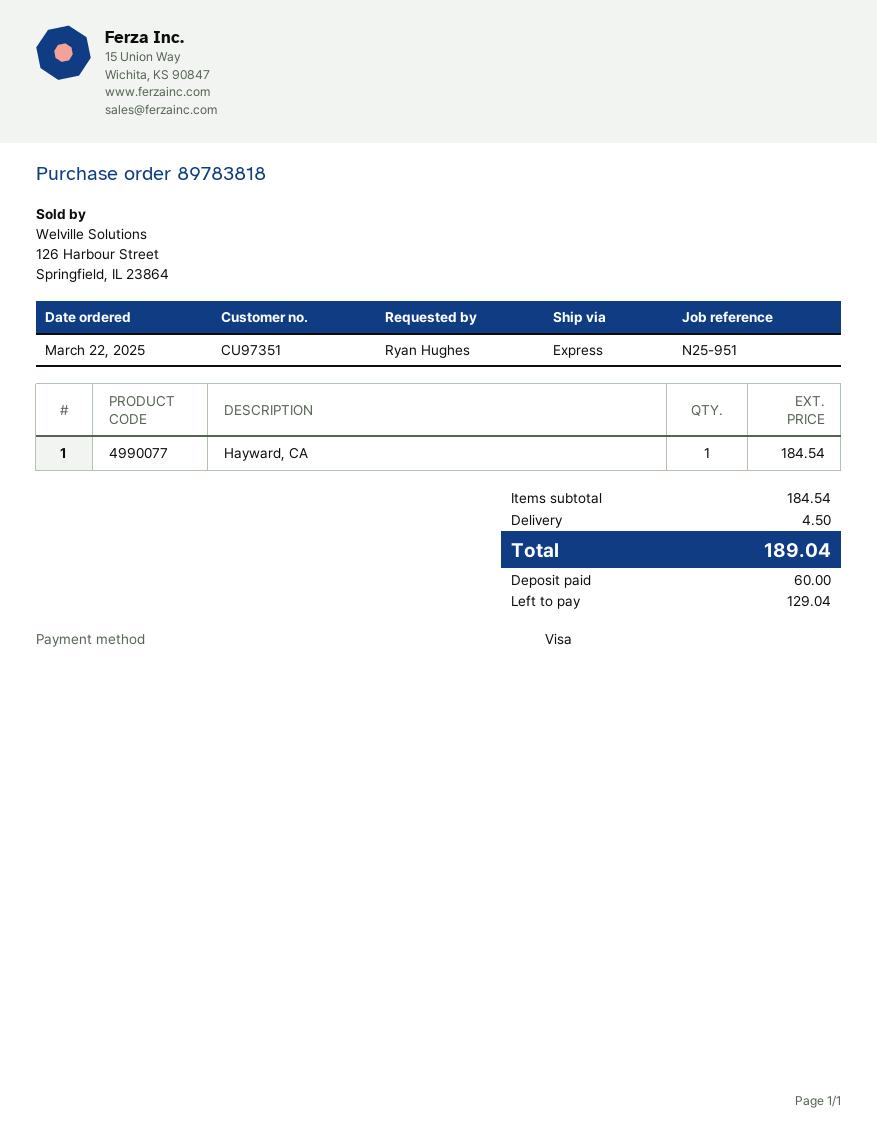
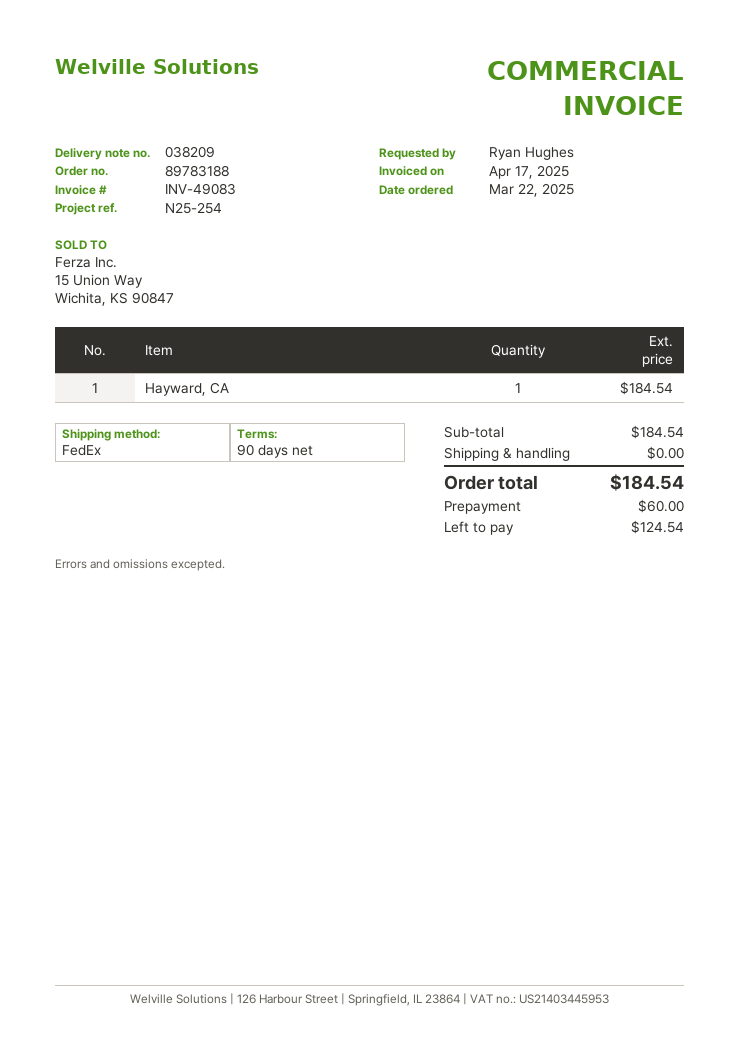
order number: 89783818 -> 89783188
reference: N25-951 -> N25-254
shipping method: express -> FedEx
shipping: 4.50 -> 0.00
total: 189.04 -> 184.54
balance: 129.04 -> 124.54

